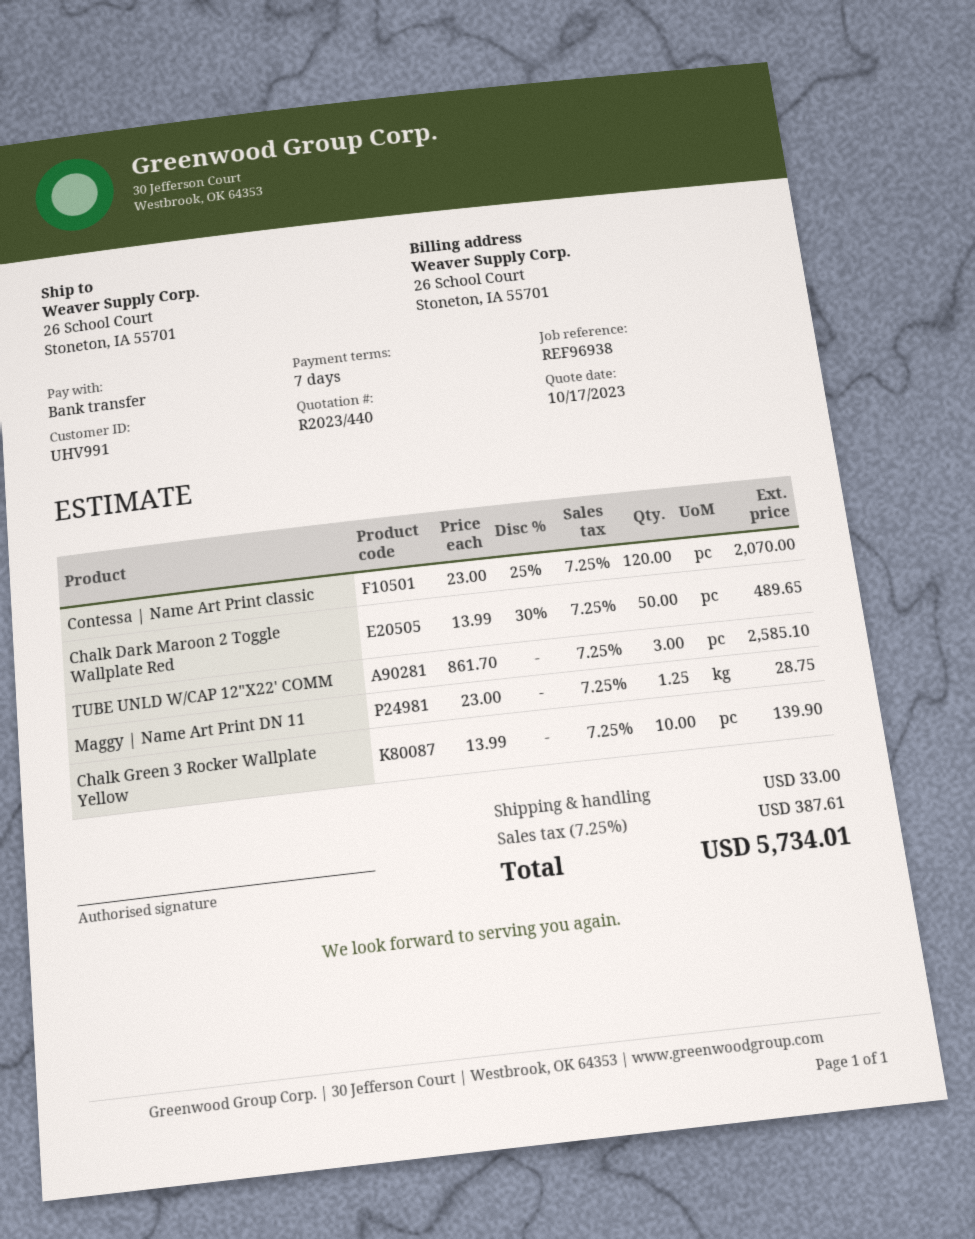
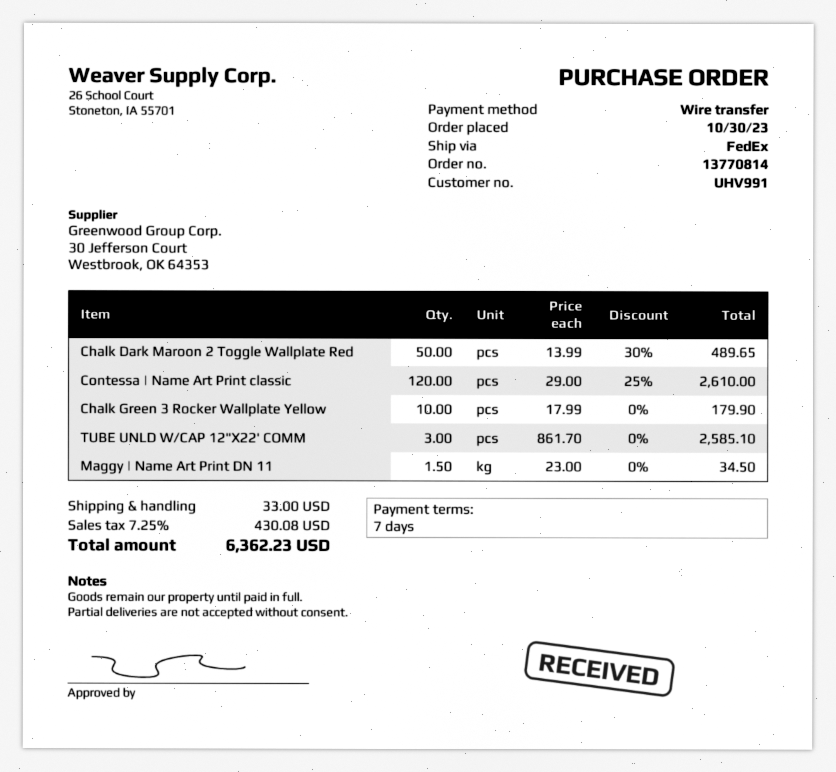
Contessa | Name Art Print classic: 120 x 23.00 - 25% = 2070.00 -> 120 x 29.00 - 25% = 2610.00
Maggy | Name Art Print DN 11: 1.25 x 23.00 = 28.75 -> 1.5 x 23.00 = 34.50
Chalk Green 3 Rocker Wallplate Yellow: 10 x 13.99 = 139.90 -> 10 x 17.99 = 179.90
tax: 7.25% = 387.61 -> 7.25% = 430.08
total: 5734.01 -> 6362.23

